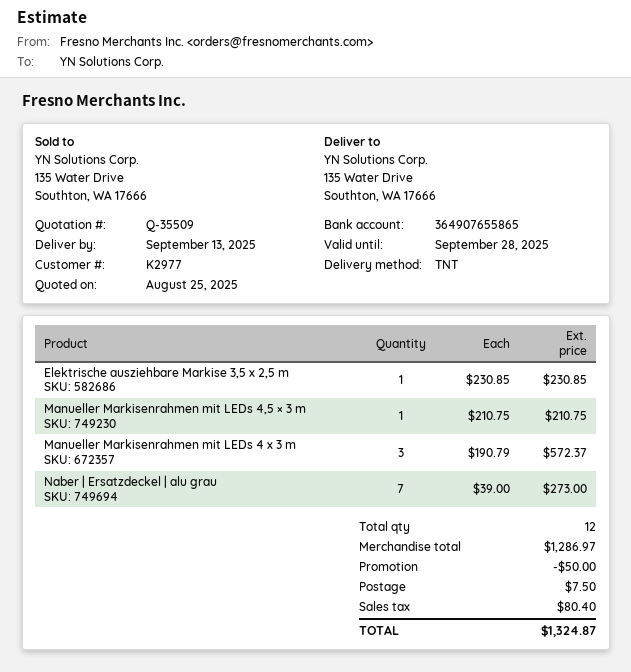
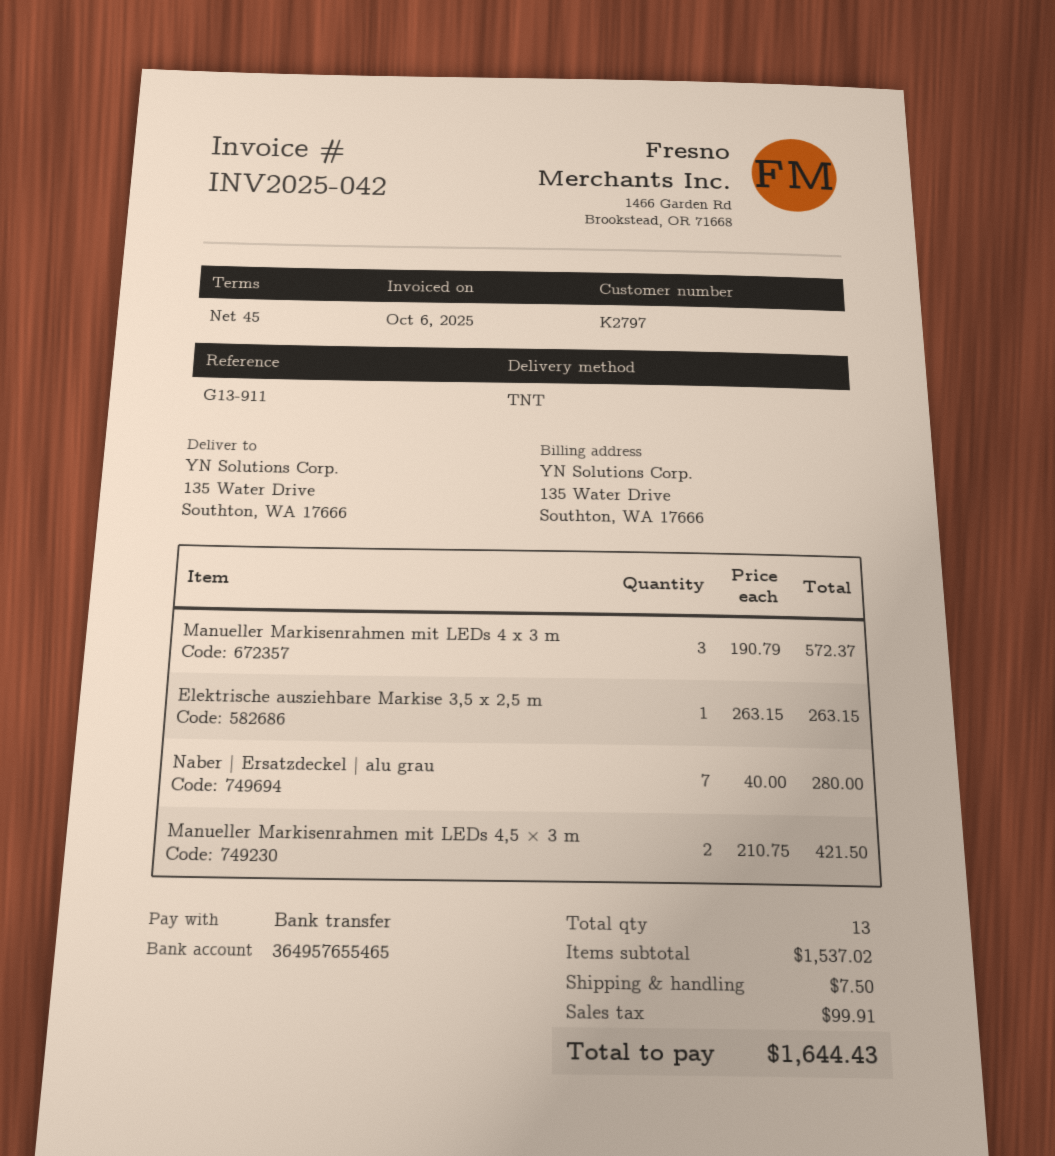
customer number: K2977 -> K2797
bank account: 364907655865 -> 364957655465
Elektrische ausziehbare Markise 3,5 x 2,5 m: 1 x 230.85 = 230.85 -> 1 x 263.15 = 263.15
Manueller Markisenrahmen mit LEDs 4,5 × 3 m: 1 x 210.75 = 210.75 -> 2 x 210.75 = 421.50
Naber | Ersatzdeckel | alu grau: 7 x 39.00 = 273.00 -> 7 x 40.00 = 280.00
total quantity: 12 -> 13
subtotal: 1286.97 -> 1537.02
discount: 50.00 -> none
tax: 80.40 -> 99.91
total: 1324.87 -> 1644.43

